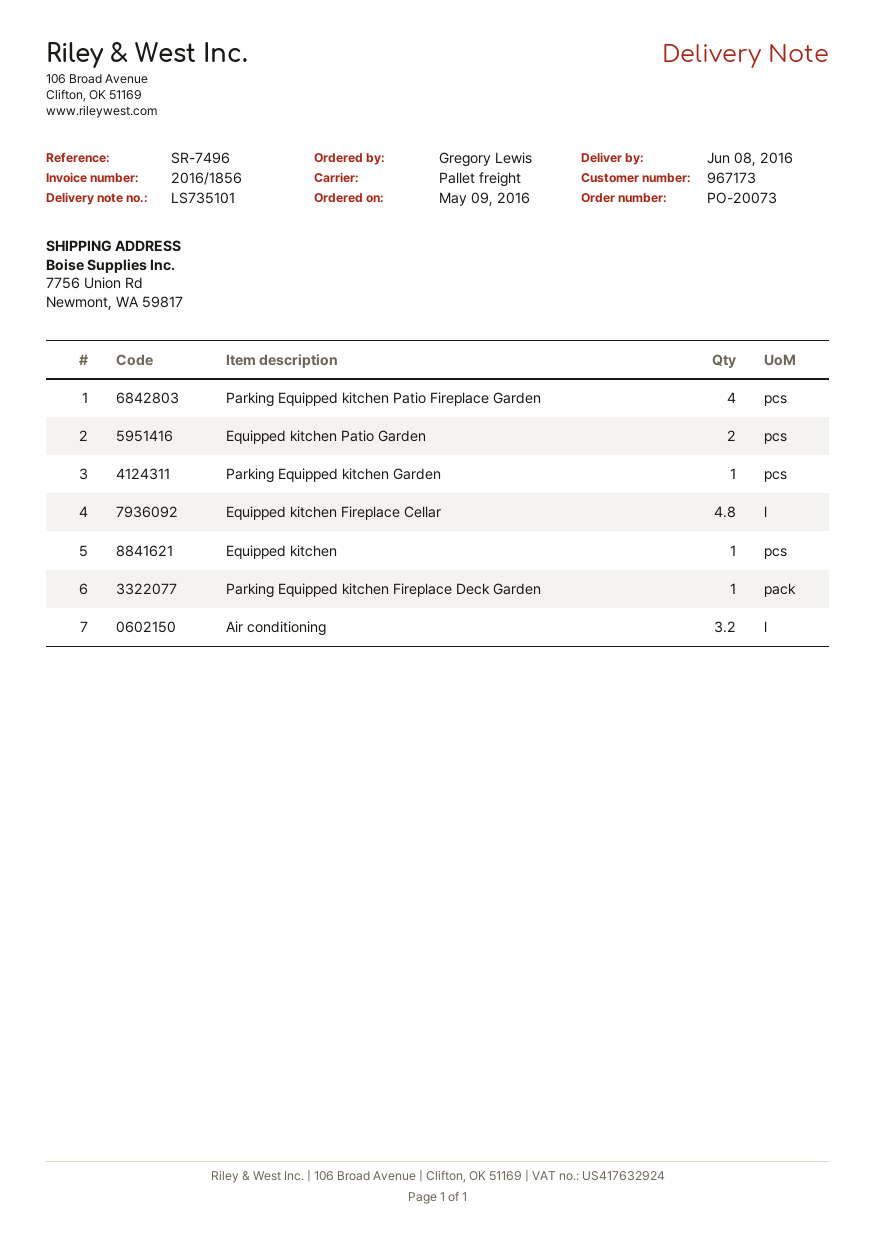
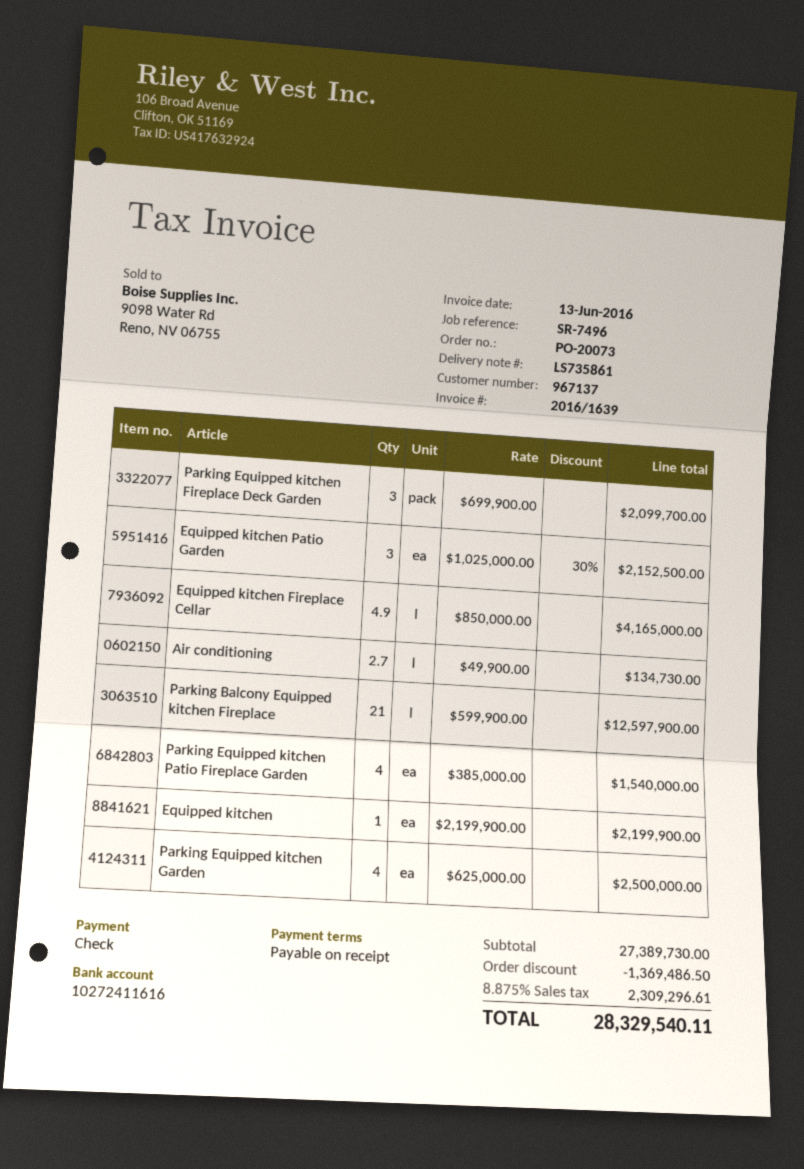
delivery note number: LS735101 -> LS735861
invoice number: 2016/1856 -> 2016/1639
customer number: 967173 -> 967137
Equipped kitchen Patio Garden: 2 -> 3
Parking Equipped kitchen Garden: 1 -> 4
Equipped kitchen Fireplace Cellar: 4.8 -> 4.9
Parking Equipped kitchen Fireplace Deck Garden: 1 -> 3
Air conditioning: 3.2 -> 2.7
Parking Balcony Equipped kitchen Fireplace: none -> 21

